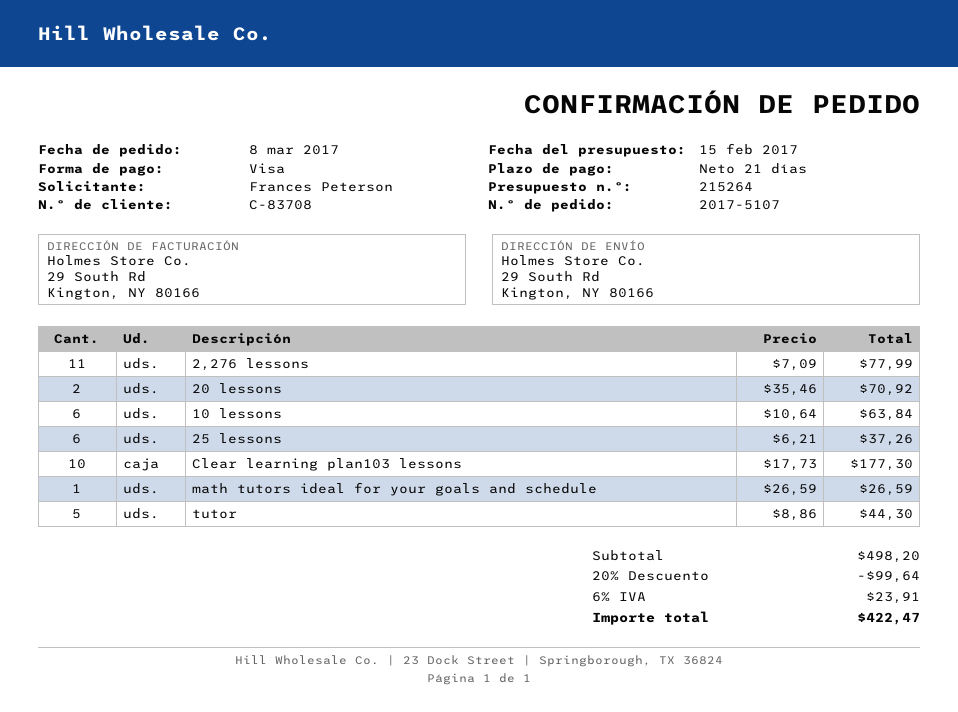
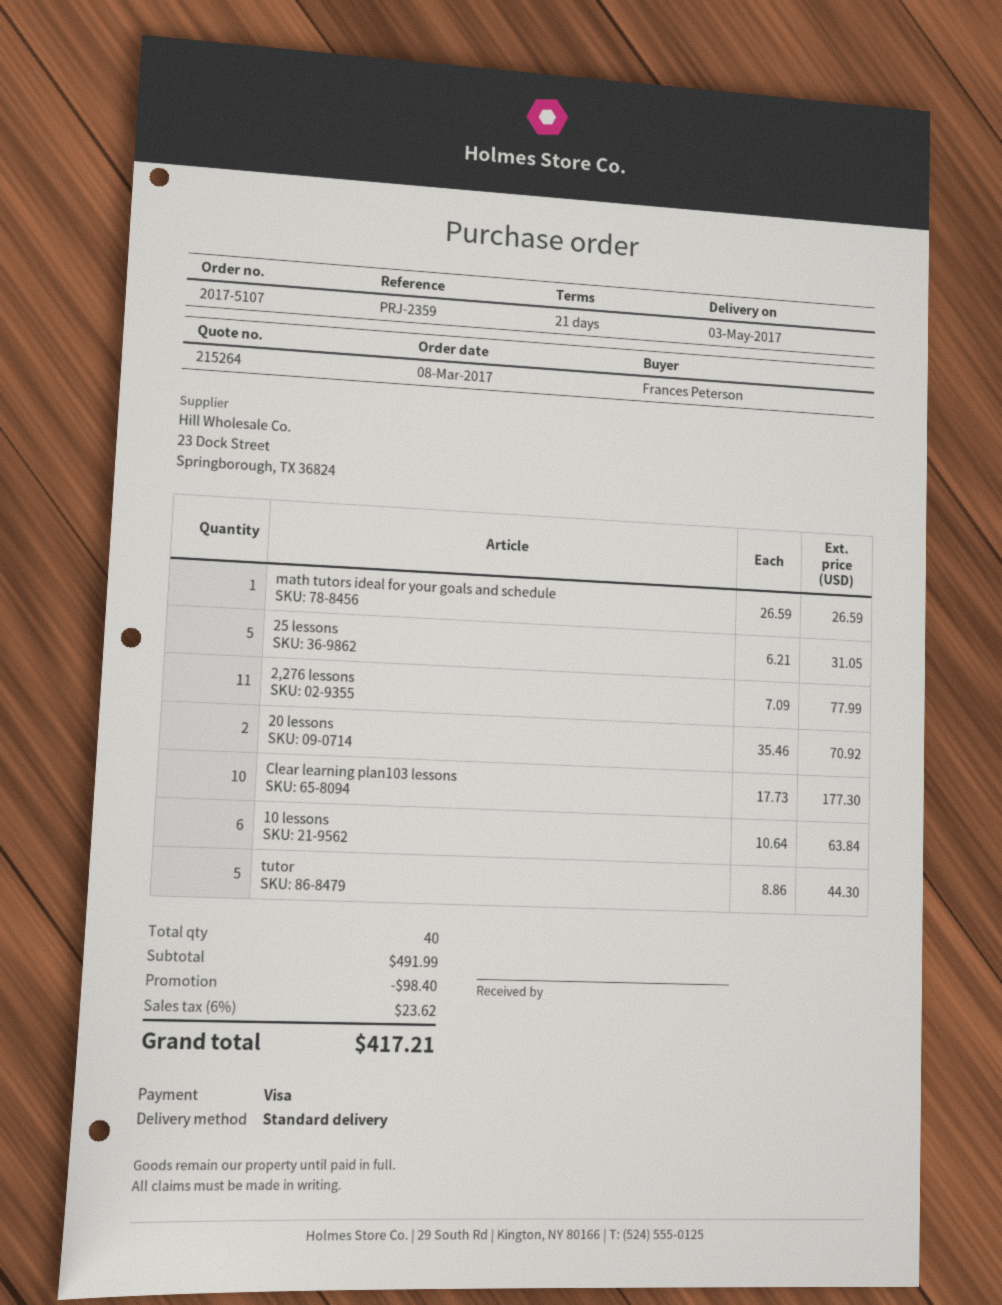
25 lessons: 6 x 6.21 = 37.26 -> 5 x 6.21 = 31.05
subtotal: 498.20 -> 491.99
discount: 99.64 -> 98.40
tax: 6% = 23.91 -> 6% = 23.62
total: 422.47 -> 417.21

